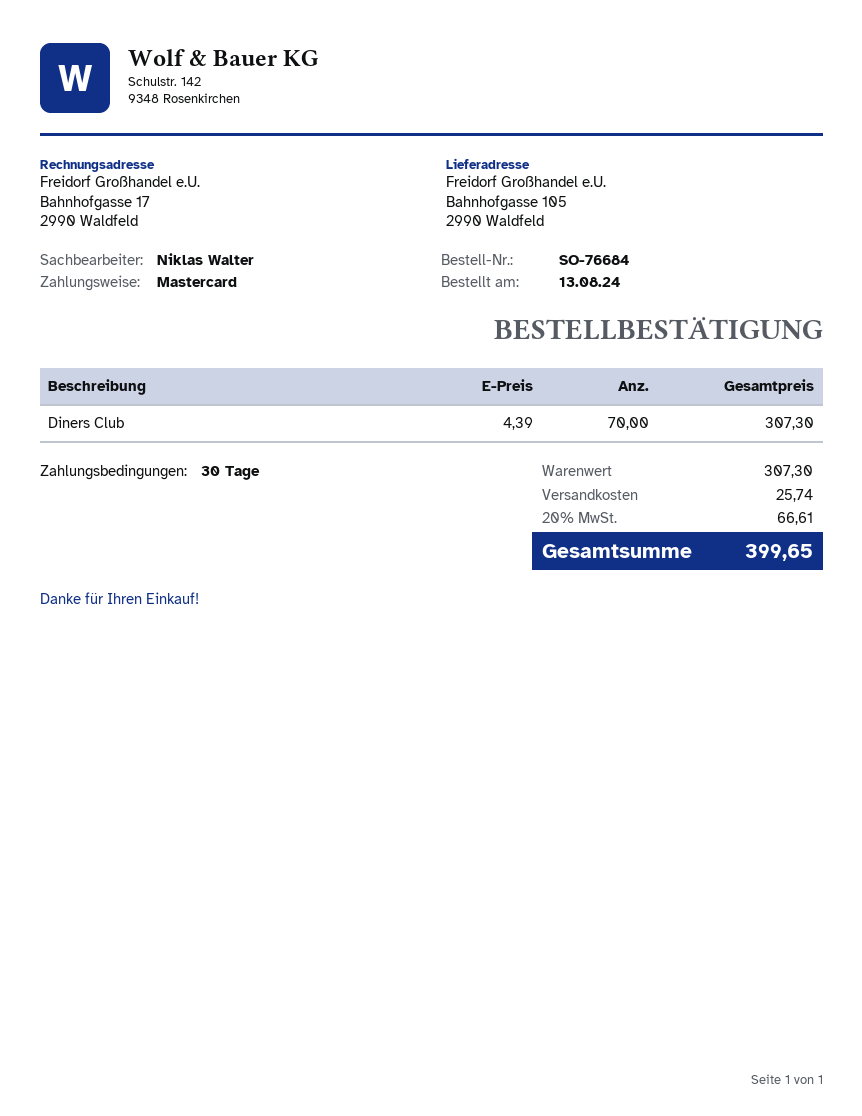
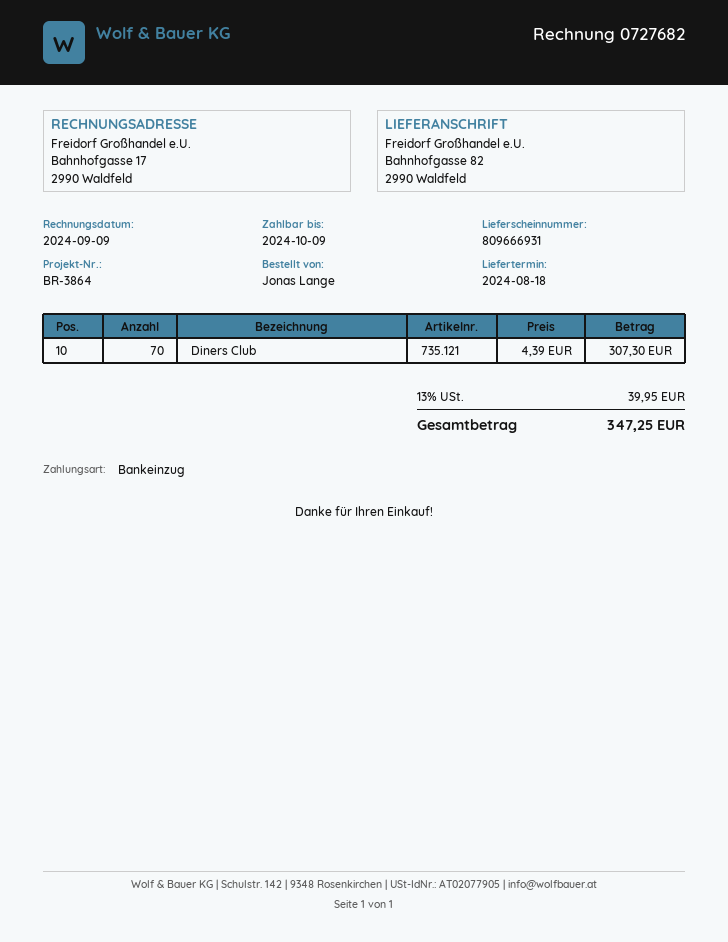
payment method: Mastercard -> direct debit
ship to: Bahnhofgasse 105, 2990 Waldfeld -> Bahnhofgasse 82, 2990 Waldfeld
shipping: 25.74 -> none
tax: 20% = 66.61 -> 13% = 39.95
total: 399.65 -> 347.25

